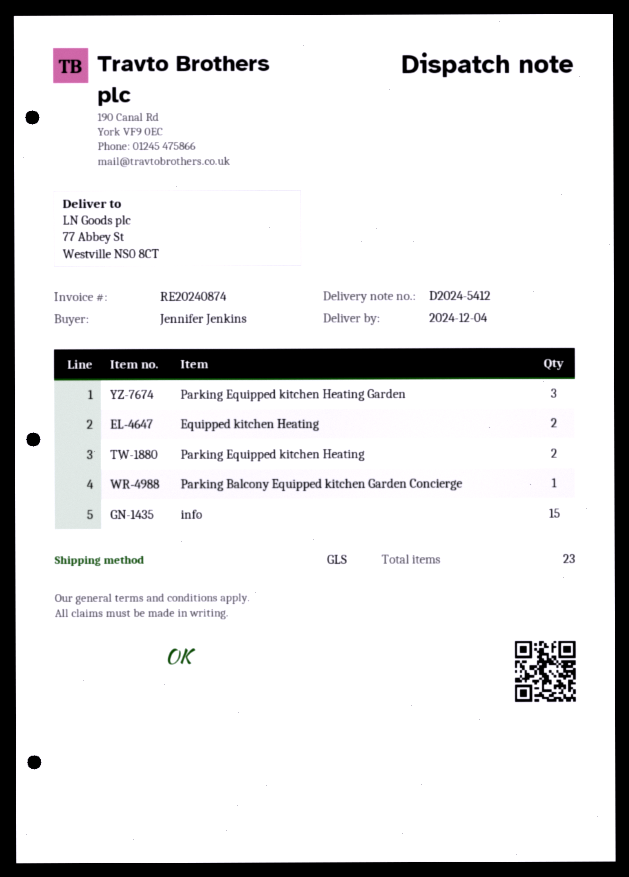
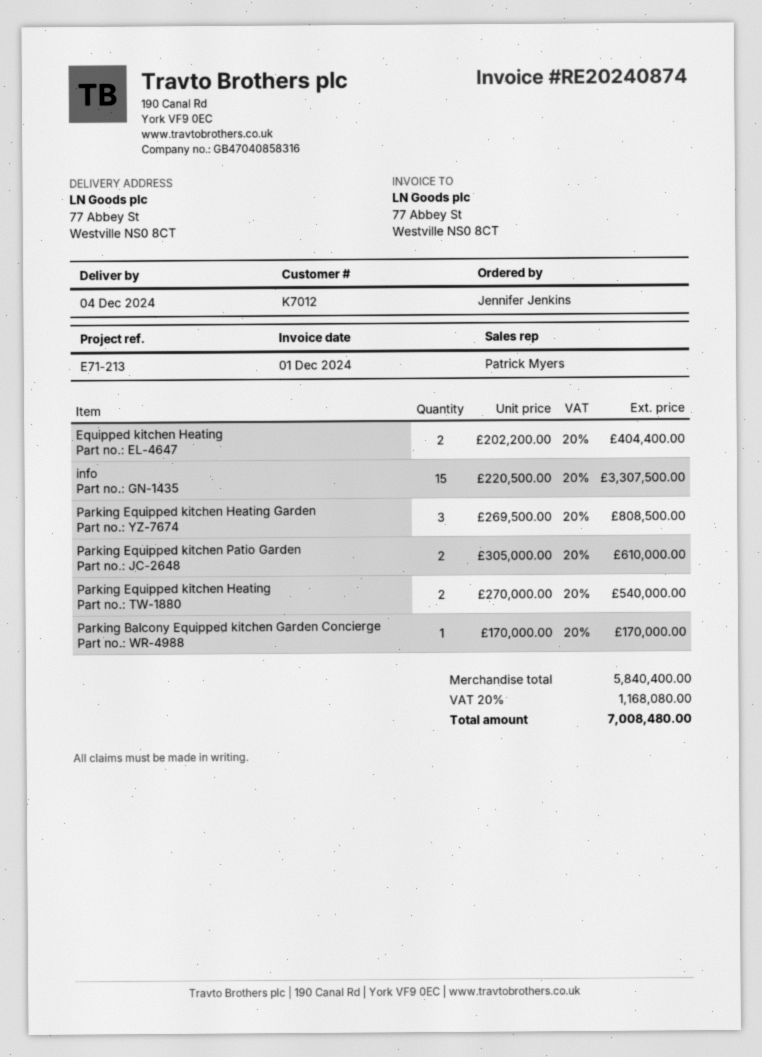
Parking Equipped kitchen Patio Garden: none -> 2

